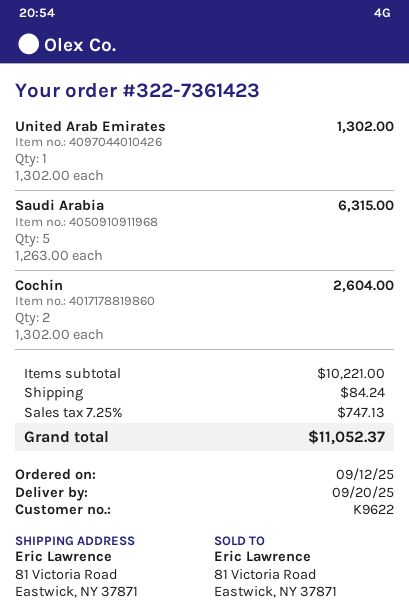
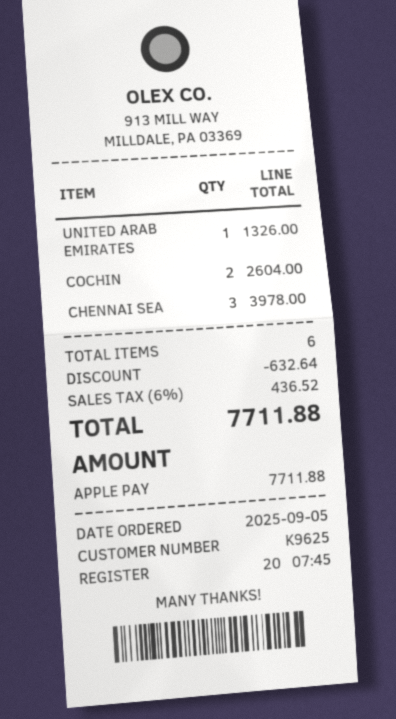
order date: 2025-09-12 -> 2025-09-05
customer number: K9622 -> K9625
United Arab Emirates: 1 for 1302.00 -> 1 for 1326.00
Saudi Arabia: 5 for 6315.00 -> none
CHENNAI SEA: none -> 3 for 3978.00
discount: none -> 632.64
shipping: 84.24 -> none
tax: 7.25% = 747.13 -> 6% = 436.52
total: 11052.37 -> 7711.88

